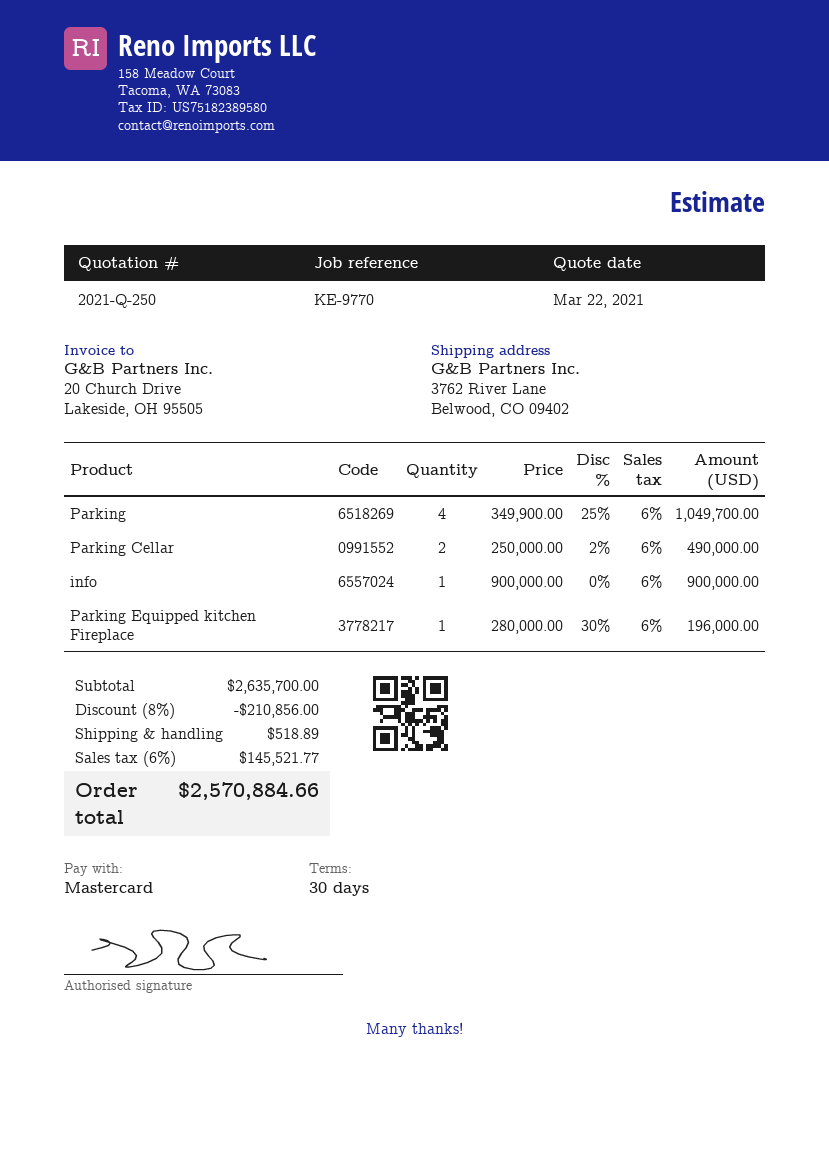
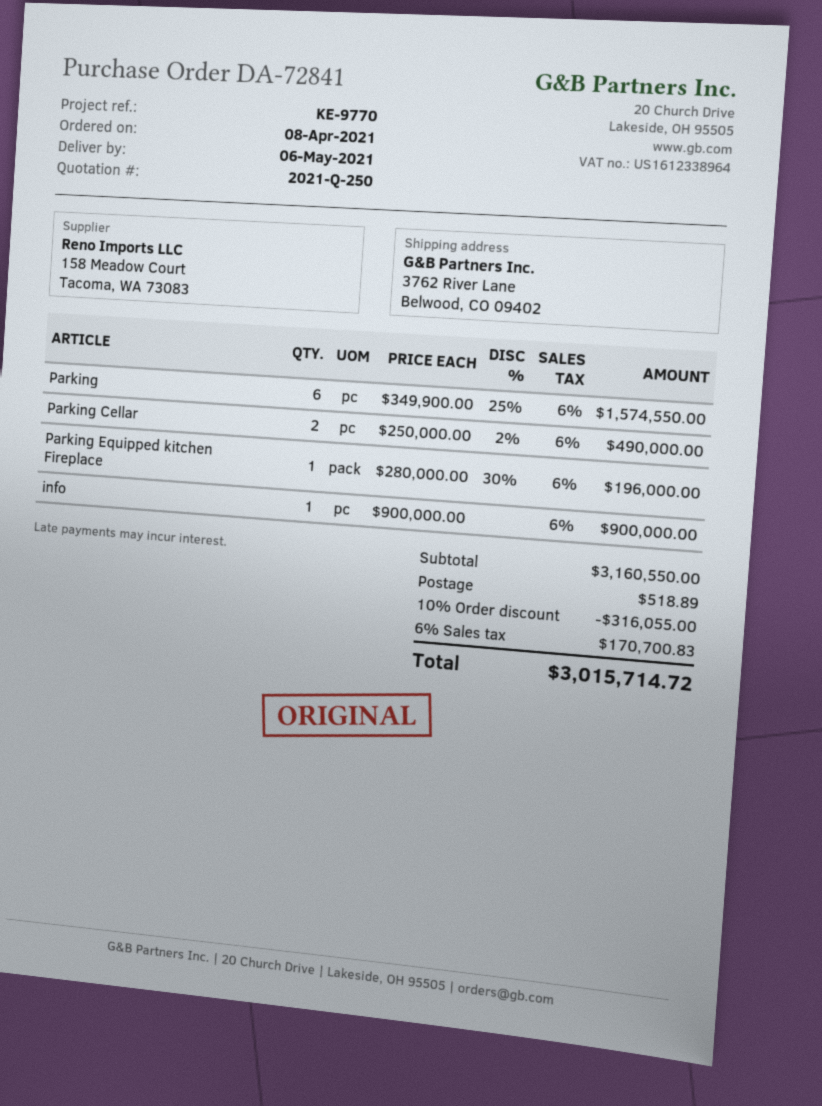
Parking: 4 x 349900.00 - 25% = 1049700.00 -> 6 x 349900.00 - 25% = 1574550.00
subtotal: 2635700.00 -> 3160550.00
discount: 8% = 210856.00 -> 10% = 316055.00
tax: 6% = 145521.77 -> 6% = 170700.83
total: 2570884.66 -> 3015714.72

